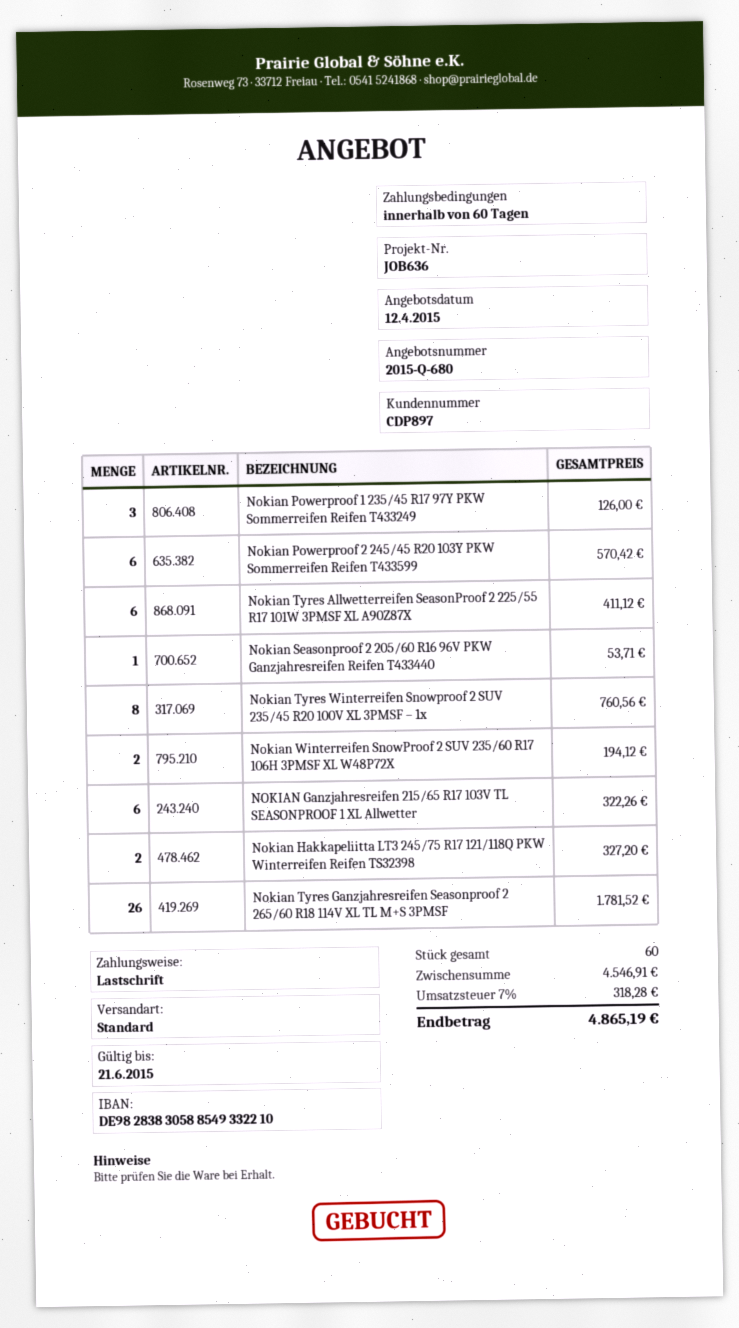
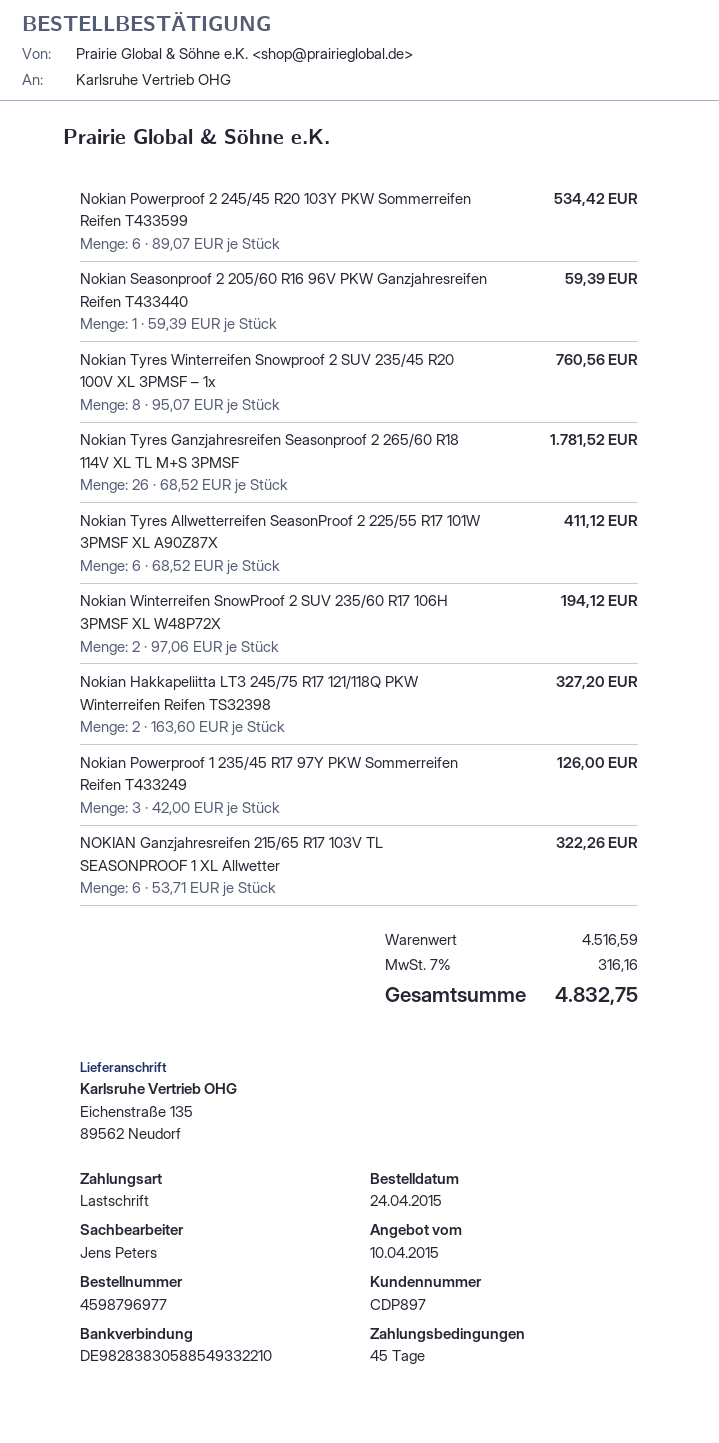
quote date: 2015-04-12 -> 2015-04-10
payment terms: 60 days -> 45 days
Nokian Powerproof 2 245/45 R20 103Y PKW Sommerreifen Reifen T433599: 6 for 570.42 -> 6 for 534.42
Nokian Seasonproof 2 205/60 R16 96V PKW Ganzjahresreifen Reifen T433440: 1 for 53.71 -> 1 for 59.39
subtotal: 4546.91 -> 4516.59
tax: 7% = 318.28 -> 7% = 316.16
total: 4865.19 -> 4832.75

